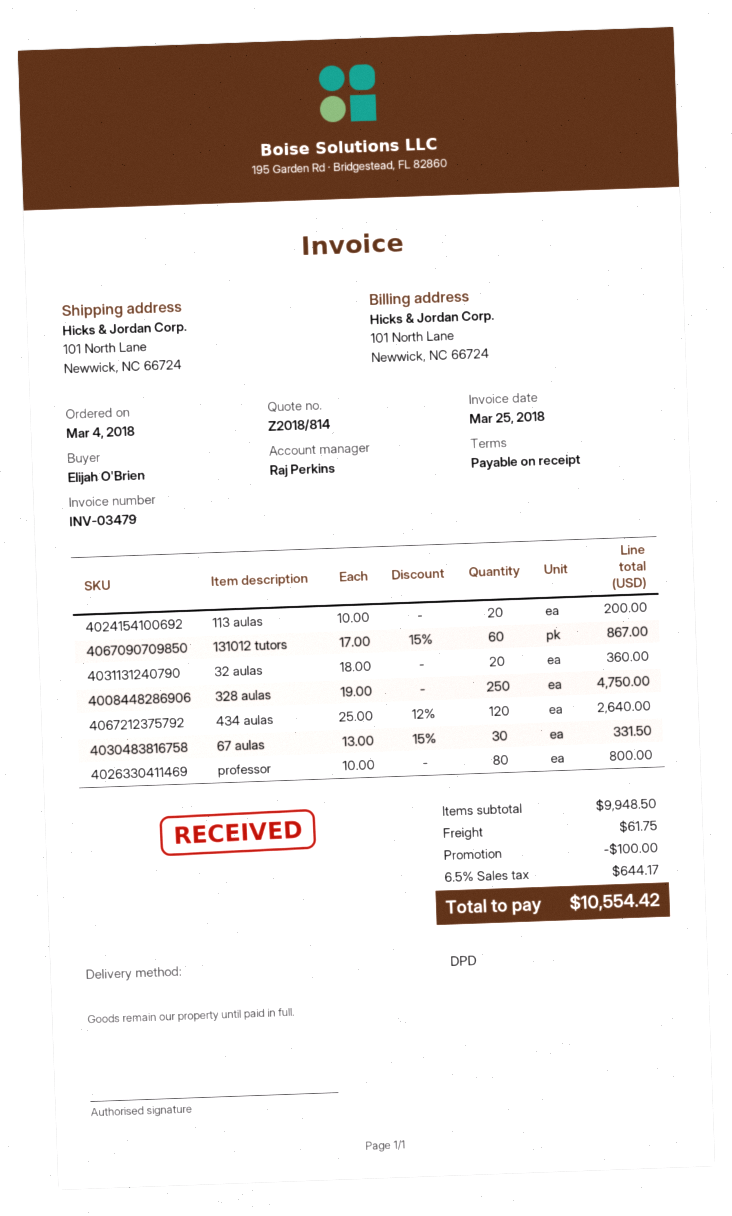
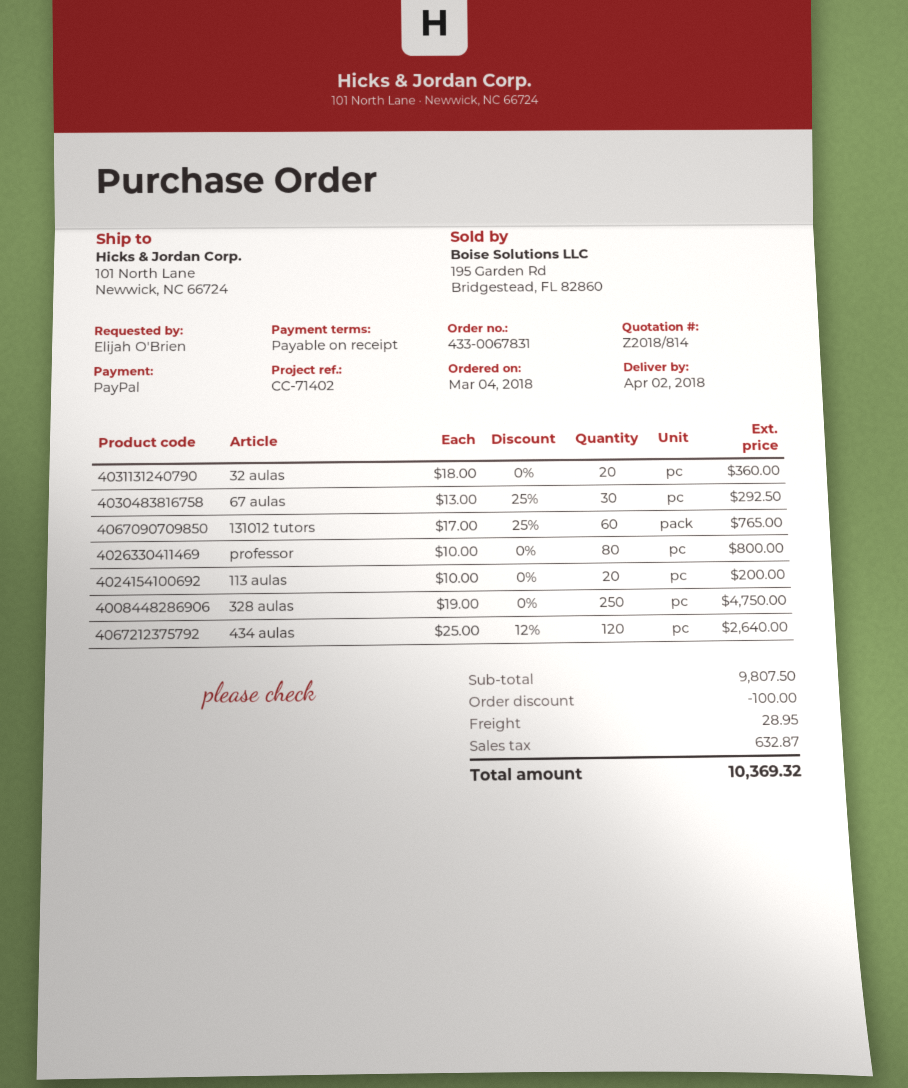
131012 tutors: 60 x 17.00 - 15% = 867.00 -> 60 x 17.00 - 25% = 765.00
67 aulas: 30 x 13.00 - 15% = 331.50 -> 30 x 13.00 - 25% = 292.50
subtotal: 9948.50 -> 9807.50
shipping: 61.75 -> 28.95
tax: 644.17 -> 632.87
total: 10554.42 -> 10369.32

